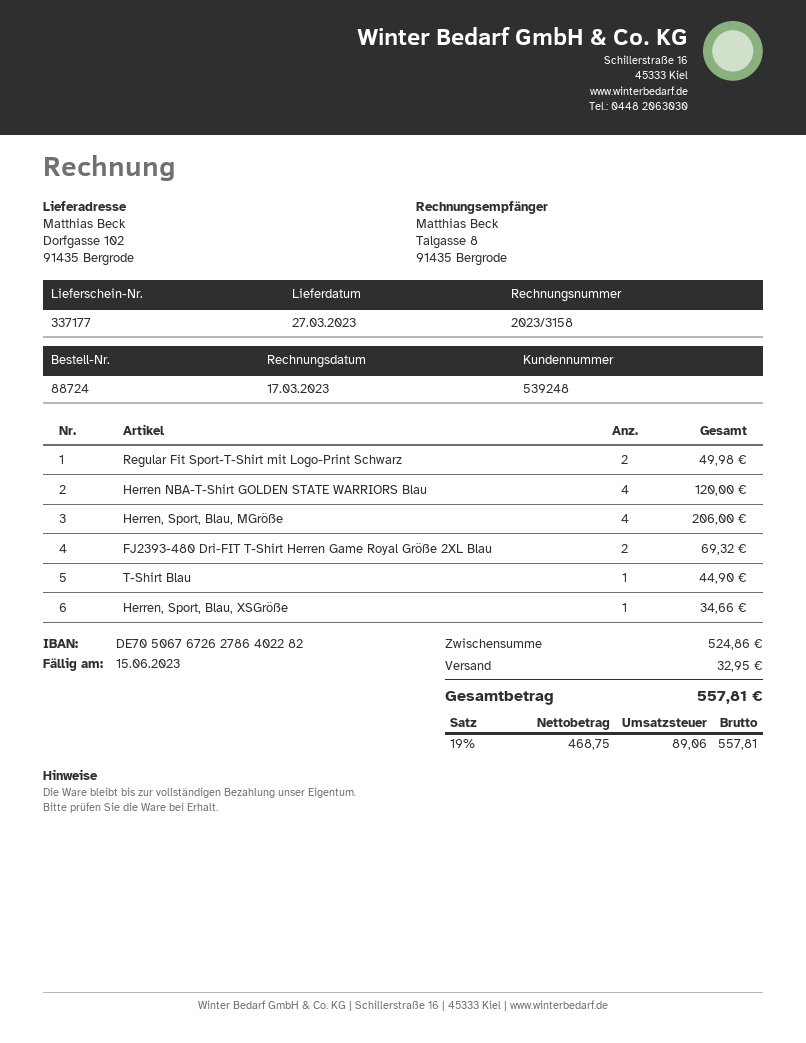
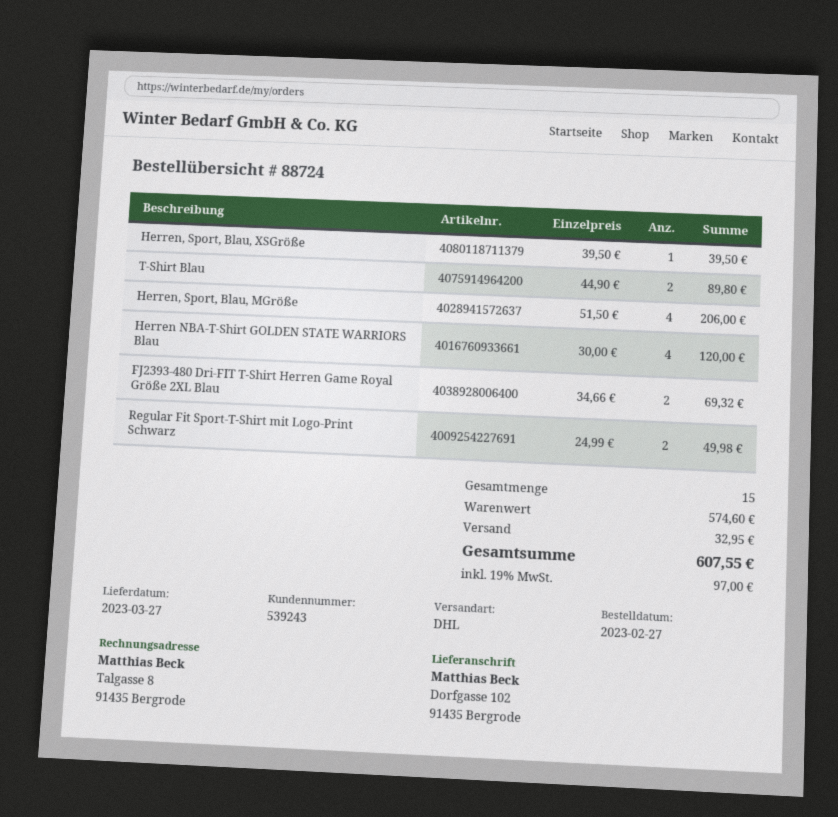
customer number: 539248 -> 539243
T-Shirt Blau: 1 for 44.90 -> 2 for 89.80
Herren, Sport, Blau, XSGröße: 1 for 34.66 -> 1 for 39.50
subtotal: 524.86 -> 574.60
tax: 19% = 89.06 -> 19% = 97.00
total: 557.81 -> 607.55

